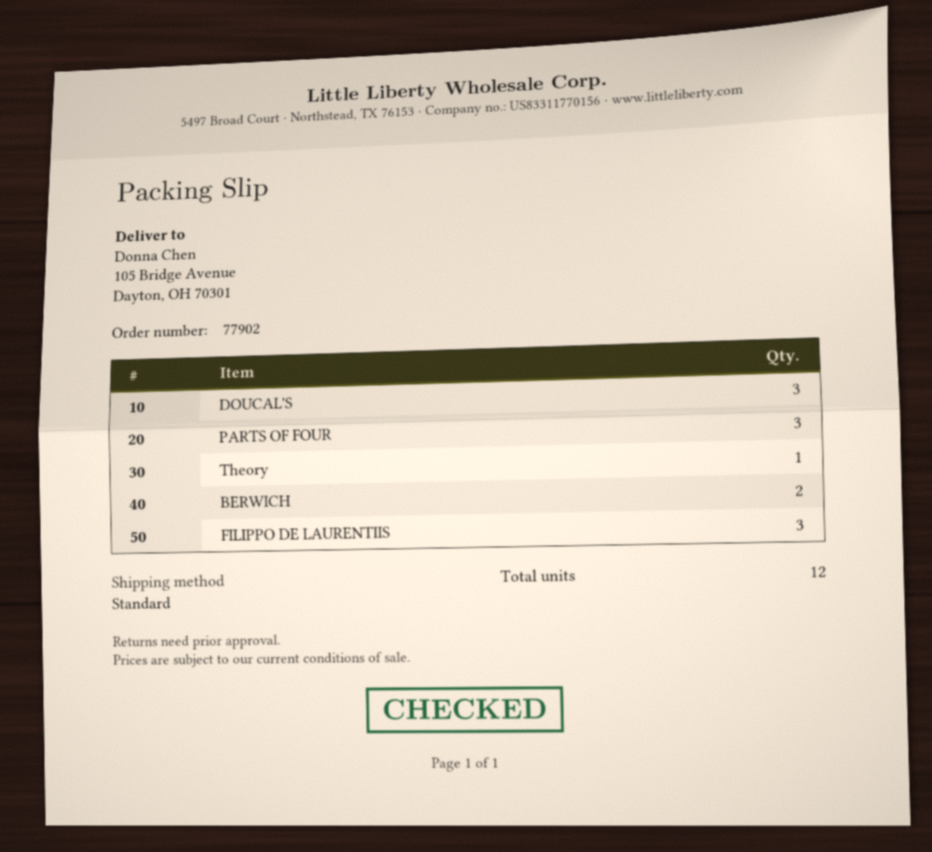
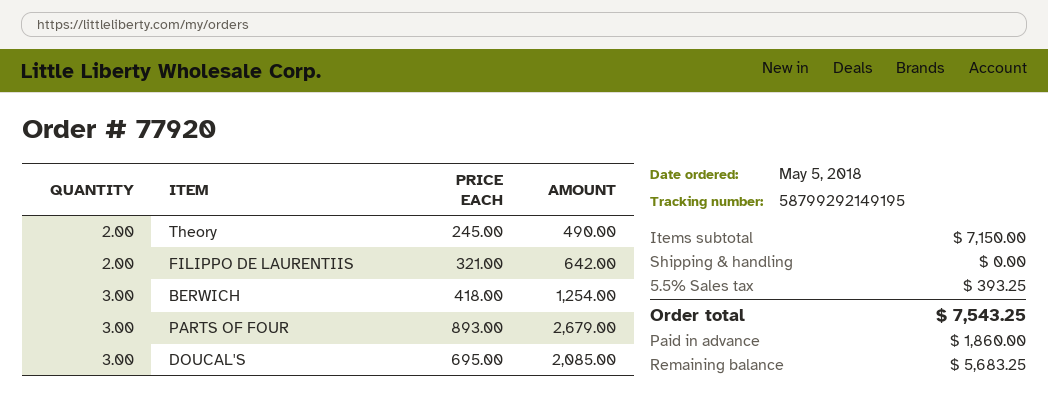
order number: 77902 -> 77920
Theory: 1 -> 2
BERWICH: 2 -> 3
FILIPPO DE LAURENTIIS: 3 -> 2

